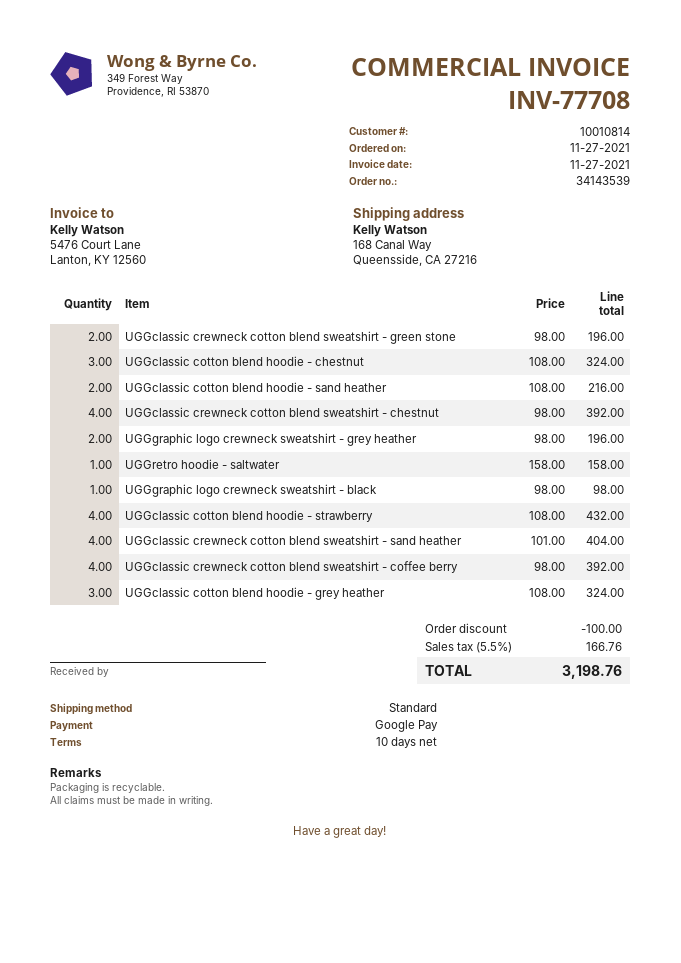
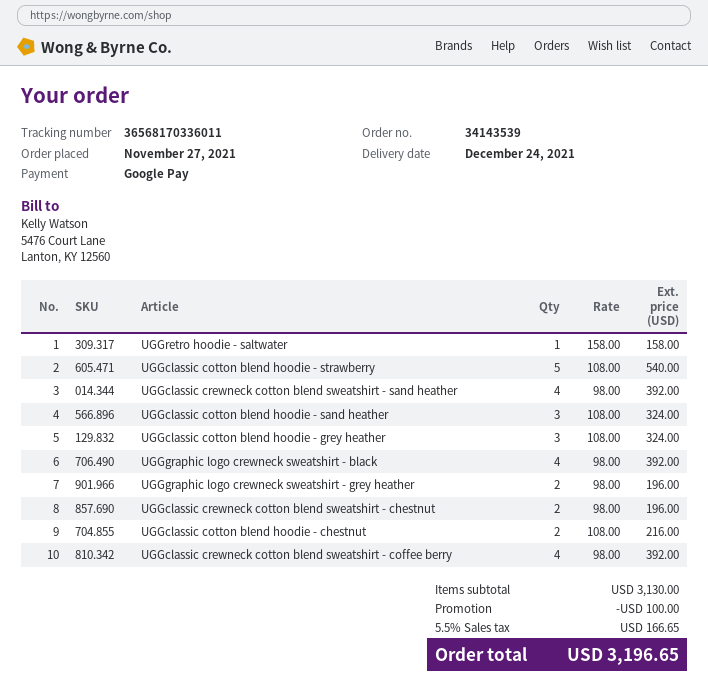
UGGclassic crewneck cotton blend sweatshirt - green stone: 2 x 98.00 = 196.00 -> none
UGGclassic cotton blend hoodie - chestnut: 3 x 108.00 = 324.00 -> 2 x 108.00 = 216.00
UGGclassic cotton blend hoodie - sand heather: 2 x 108.00 = 216.00 -> 3 x 108.00 = 324.00
UGGclassic crewneck cotton blend sweatshirt - chestnut: 4 x 98.00 = 392.00 -> 2 x 98.00 = 196.00
UGGgraphic logo crewneck sweatshirt - black: 1 x 98.00 = 98.00 -> 4 x 98.00 = 392.00
UGGclassic cotton blend hoodie - strawberry: 4 x 108.00 = 432.00 -> 5 x 108.00 = 540.00
UGGclassic crewneck cotton blend sweatshirt - sand heather: 4 x 101.00 = 404.00 -> 4 x 98.00 = 392.00
tax: 5.5% = 166.76 -> 5.5% = 166.65
total: 3198.76 -> 3196.65

